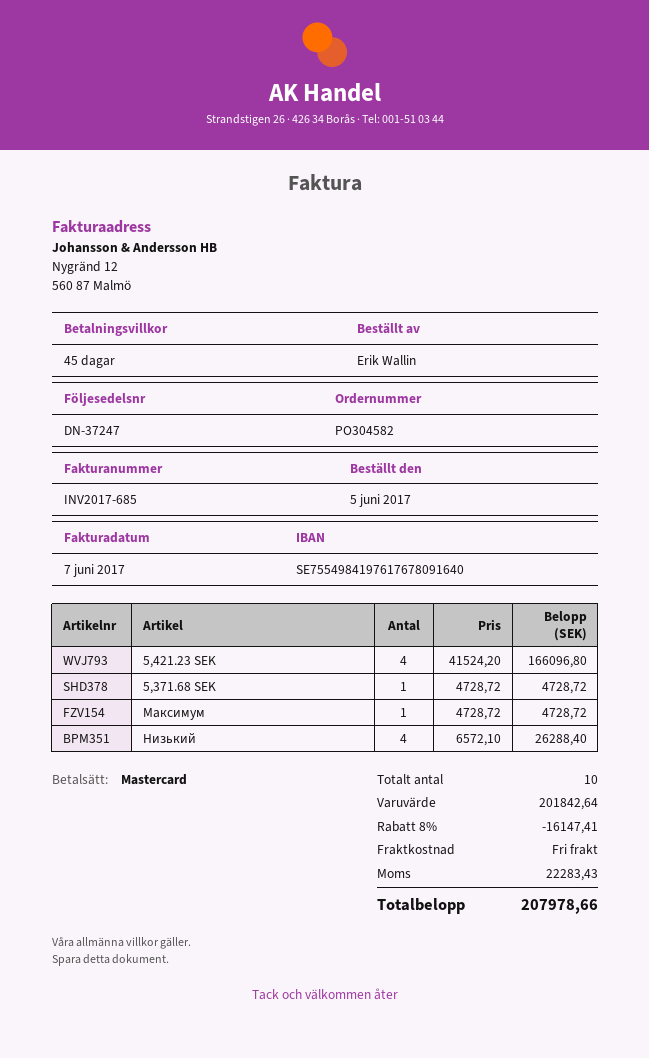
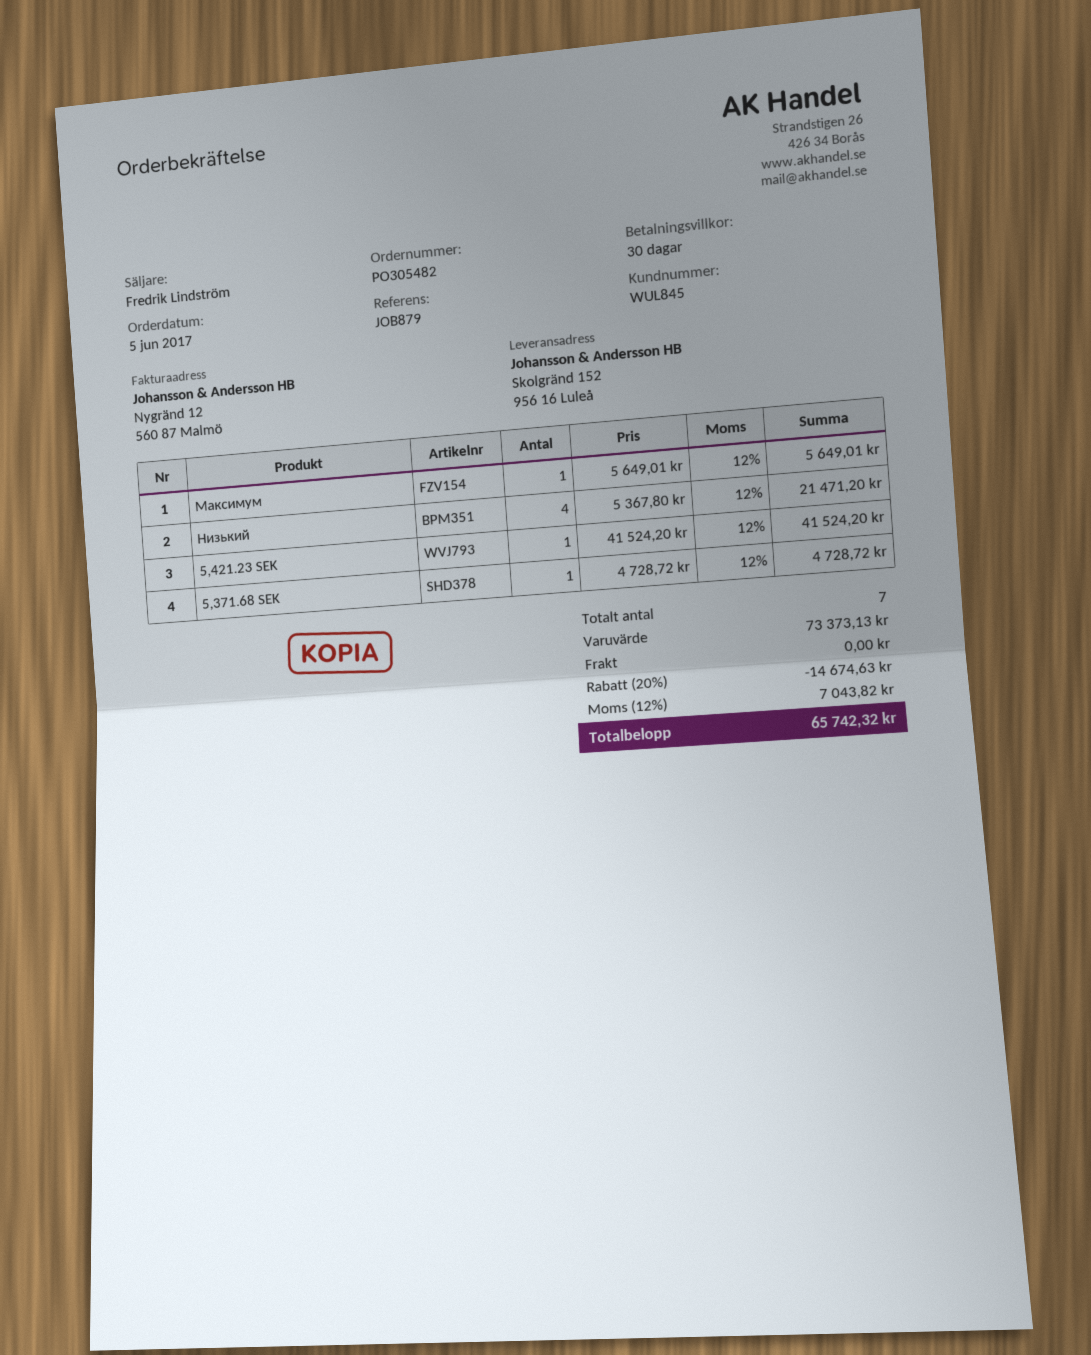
order number: PO304582 -> PO305482
payment terms: 45 days -> 30 days
5,421.23 SEK: 4 x 41524.20 = 166096.80 -> 1 x 41524.20 = 41524.20
Максимум: 1 x 4728.72 = 4728.72 -> 1 x 5649.01 = 5649.01
Низький: 4 x 6572.10 = 26288.40 -> 4 x 5367.80 = 21471.20
total quantity: 10 -> 7
subtotal: 201842.64 -> 73373.13
discount: 8% = 16147.41 -> 20% = 14674.63
tax: 22283.43 -> 7043.82
total: 207978.66 -> 65742.32

